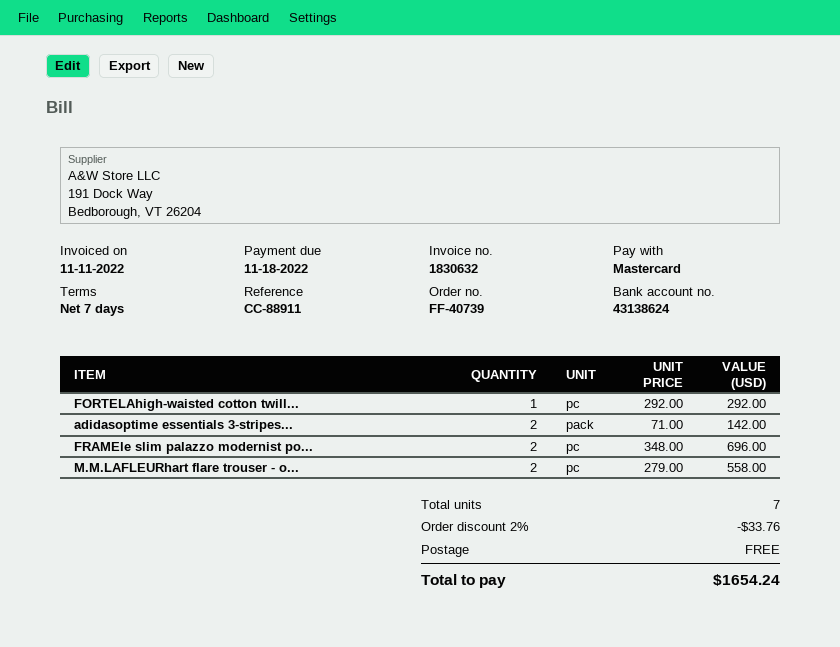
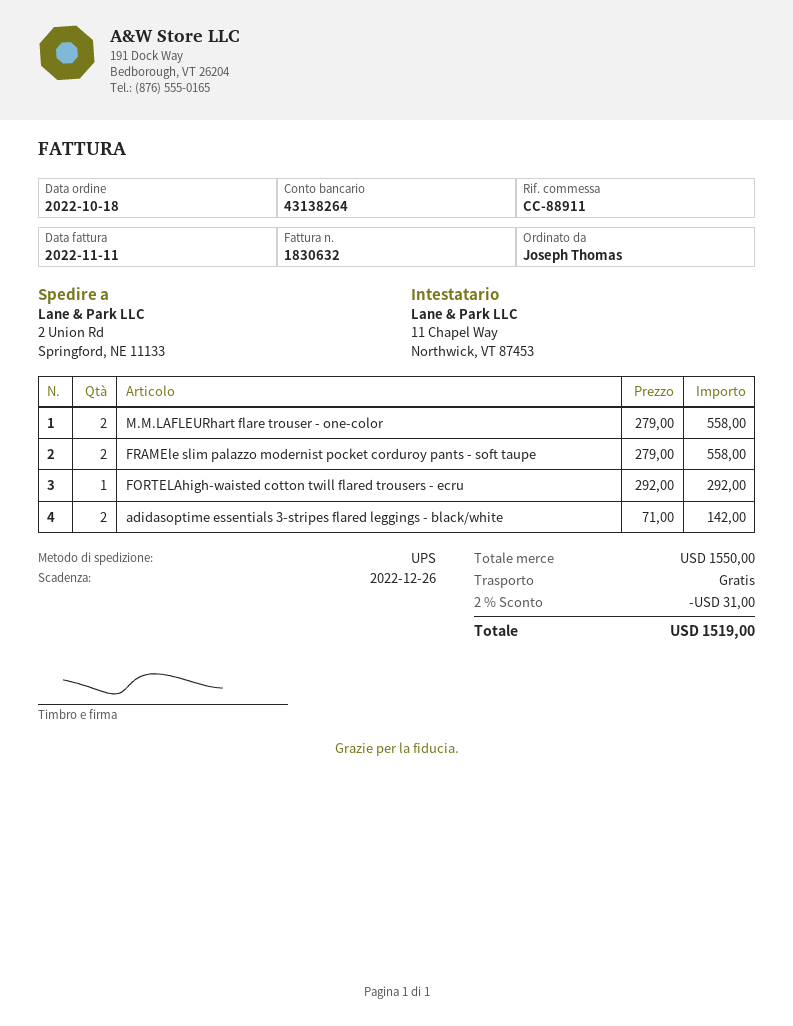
due date: 2022-11-18 -> 2022-12-26
bank account: 43138624 -> 43138264
FRAMEle slim palazzo modernist po...: 2 x 348.00 = 696.00 -> 2 x 279.00 = 558.00
discount: 2% = 33.76 -> 2% = 31.00
total: 1654.24 -> 1519.00

